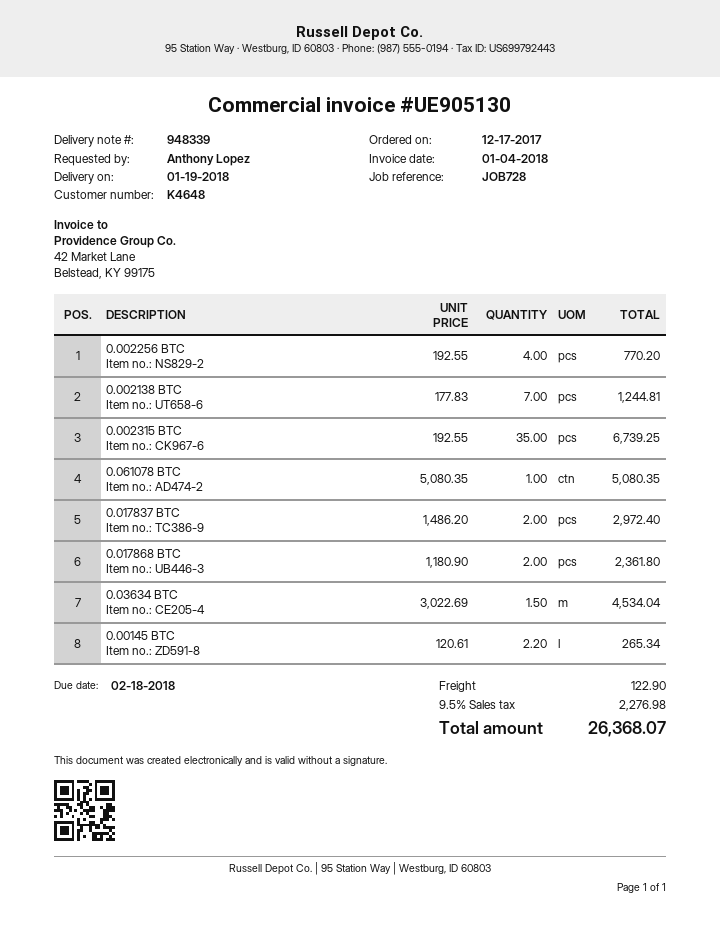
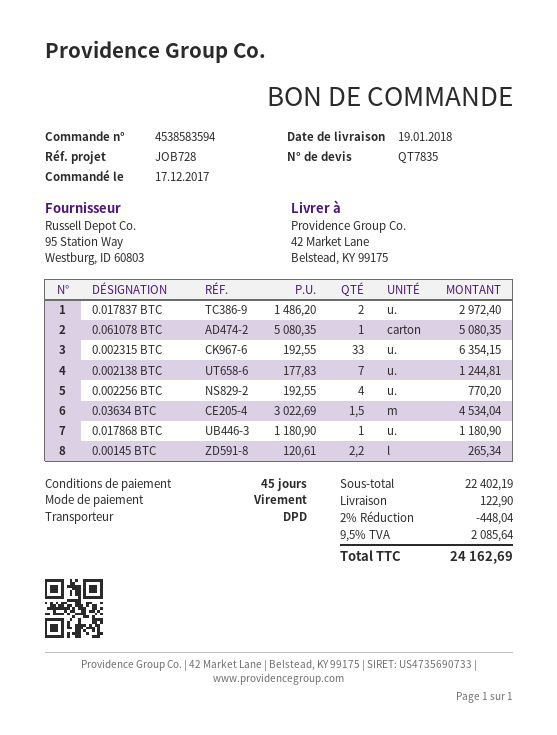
0.002315 BTC: 35 x 192.55 = 6739.25 -> 33 x 192.55 = 6354.15
0.017868 BTC: 2 x 1180.90 = 2361.80 -> 1 x 1180.90 = 1180.90
discount: none -> 2% = 448.04
tax: 9.5% = 2276.98 -> 9.5% = 2085.64
total: 26368.07 -> 24162.69

